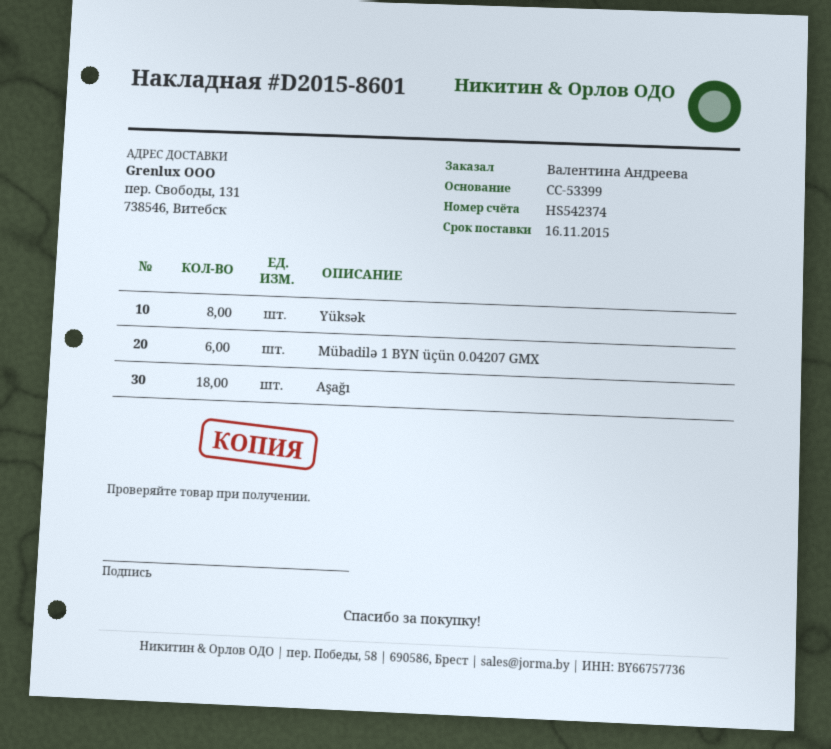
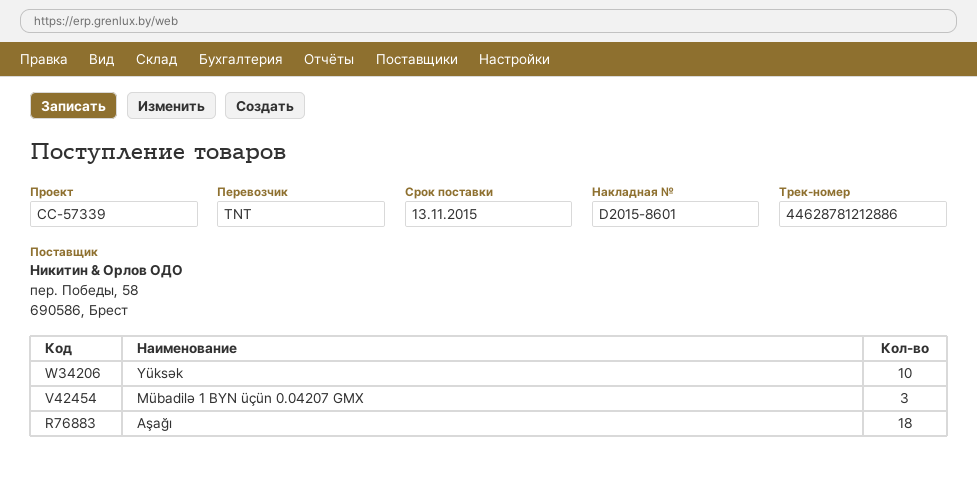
delivery date: 2015-11-16 -> 2015-11-13
reference: CC-53399 -> CC-57339
Yüksək: 8 -> 10
Mübadilə 1 BYN üçün 0.04207 GMX: 6 -> 3

